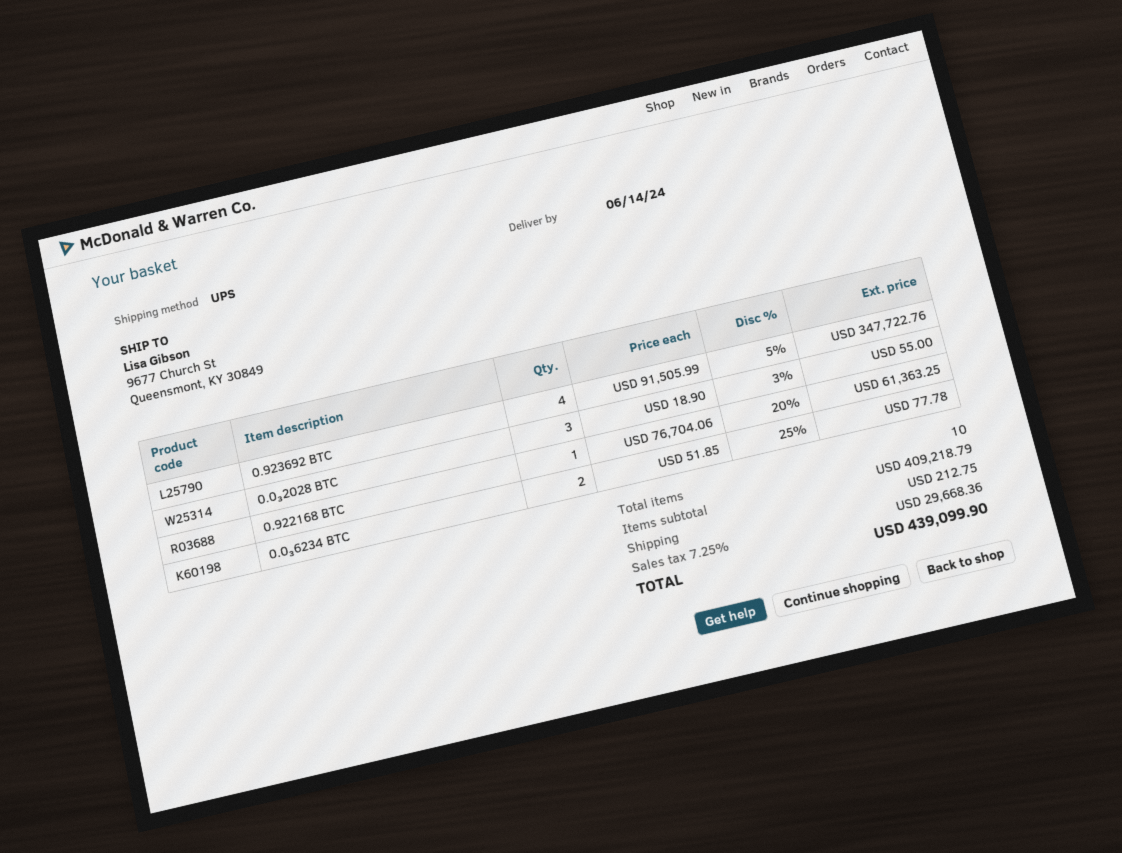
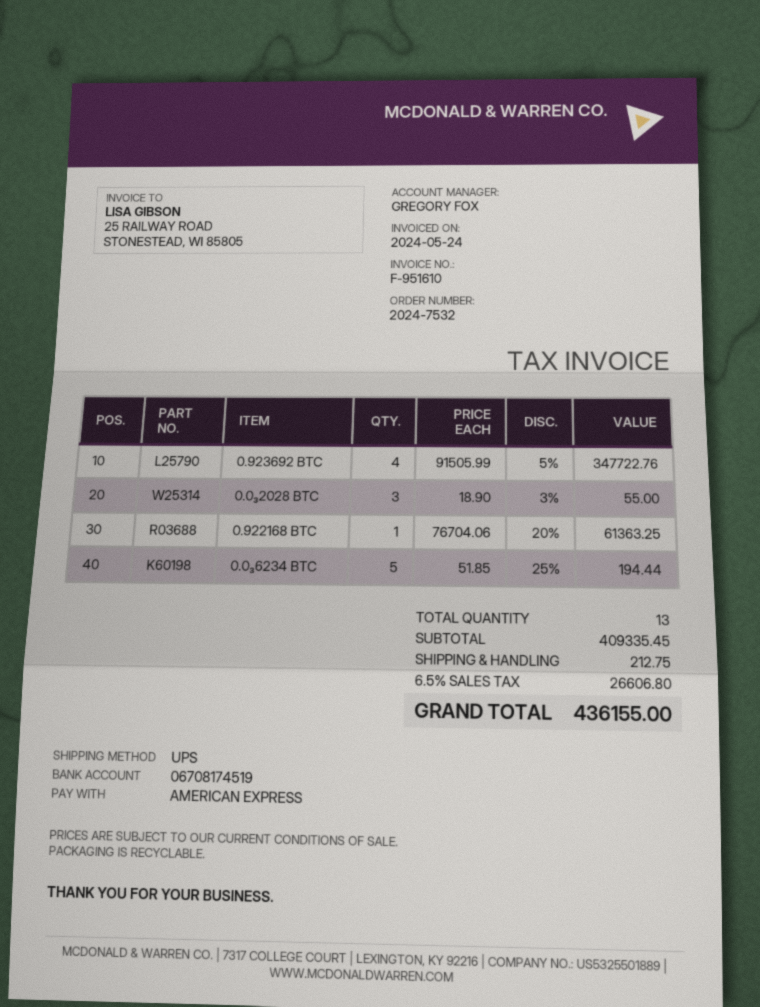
0.0₃6234 BTC: 2 x 51.85 - 25% = 77.78 -> 5 x 51.85 - 25% = 194.44
total quantity: 10 -> 13
subtotal: 409218.79 -> 409335.45
tax: 7.25% = 29668.36 -> 6.5% = 26606.80
total: 439099.90 -> 436155.00

